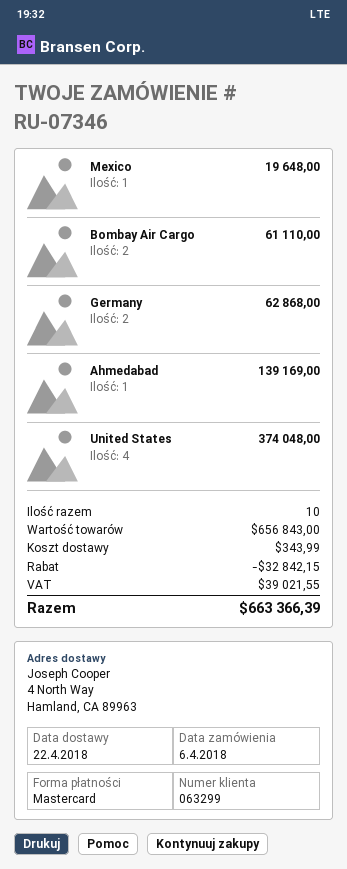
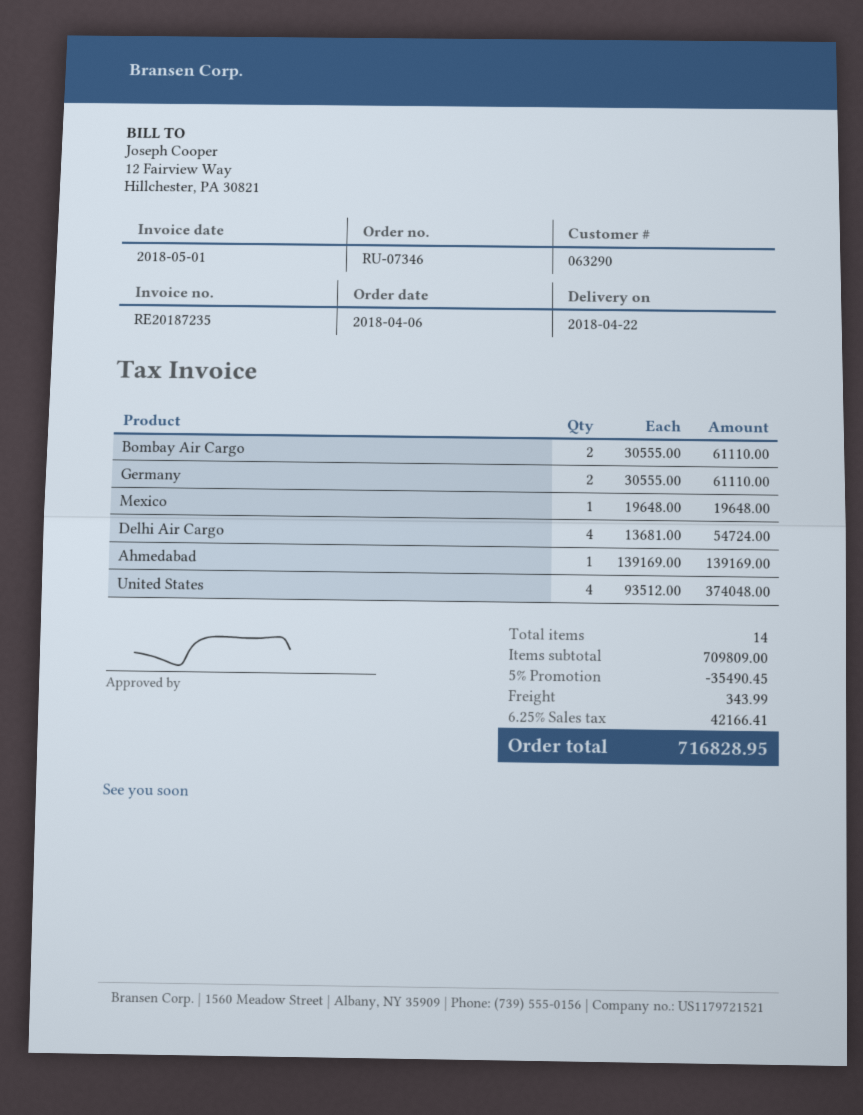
customer number: 063299 -> 063290
Germany: 2 for 62868.00 -> 2 for 61110.00
Delhi Air Cargo: none -> 4 for 54724.00
total quantity: 10 -> 14
subtotal: 656843.00 -> 709809.00
discount: 32842.15 -> 35490.45
tax: 39021.55 -> 42166.41
total: 663366.39 -> 716828.95

